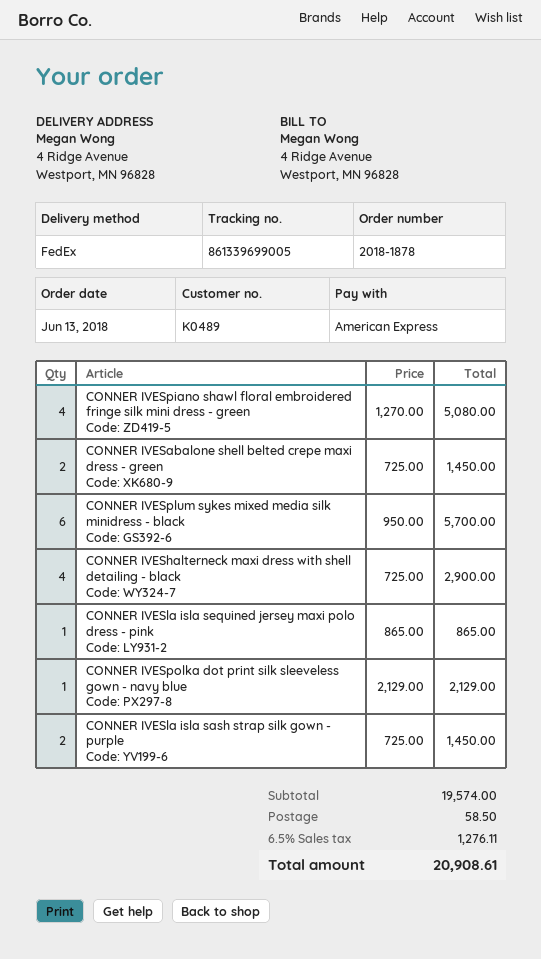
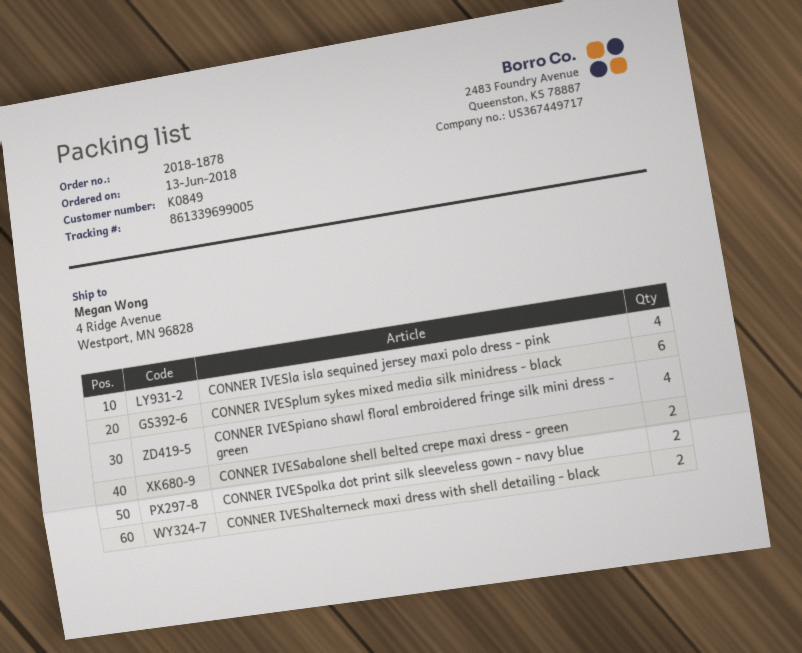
customer number: K0489 -> K0849
CONNER IVEShalterneck maxi dress with shell detailing - black: 4 -> 2
CONNER IVESla isla sequined jersey maxi polo dress - pink: 1 -> 4
CONNER IVESpolka dot print silk sleeveless gown - navy blue: 1 -> 2
CONNER IVESla isla sash strap silk gown - purple: 2 -> none

